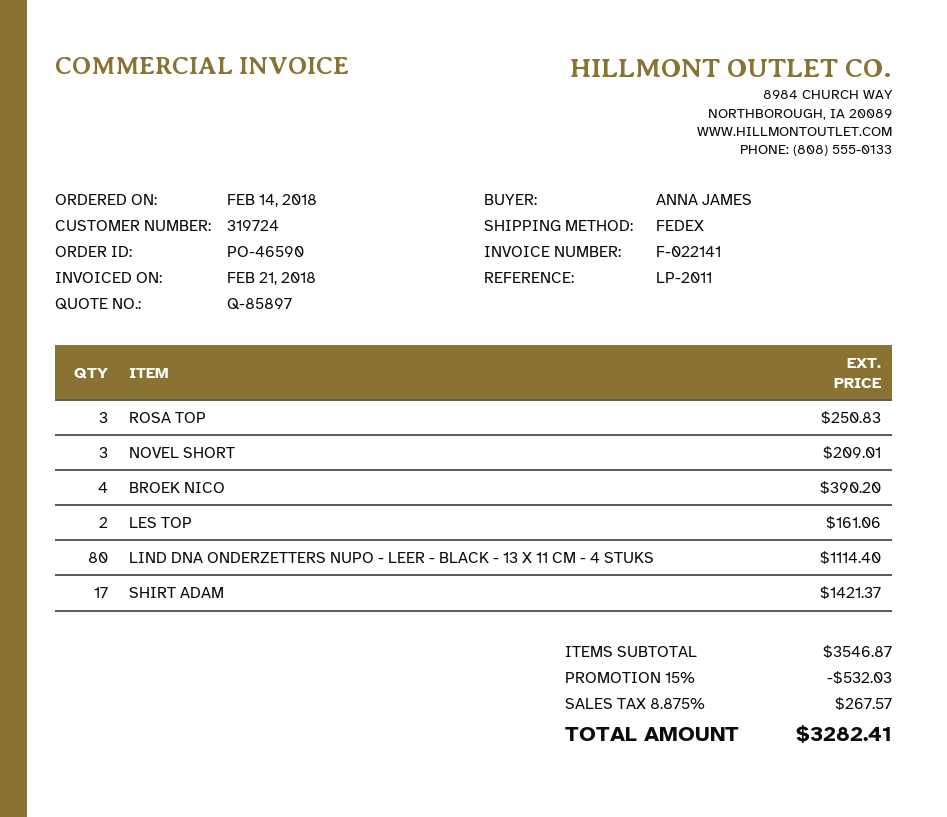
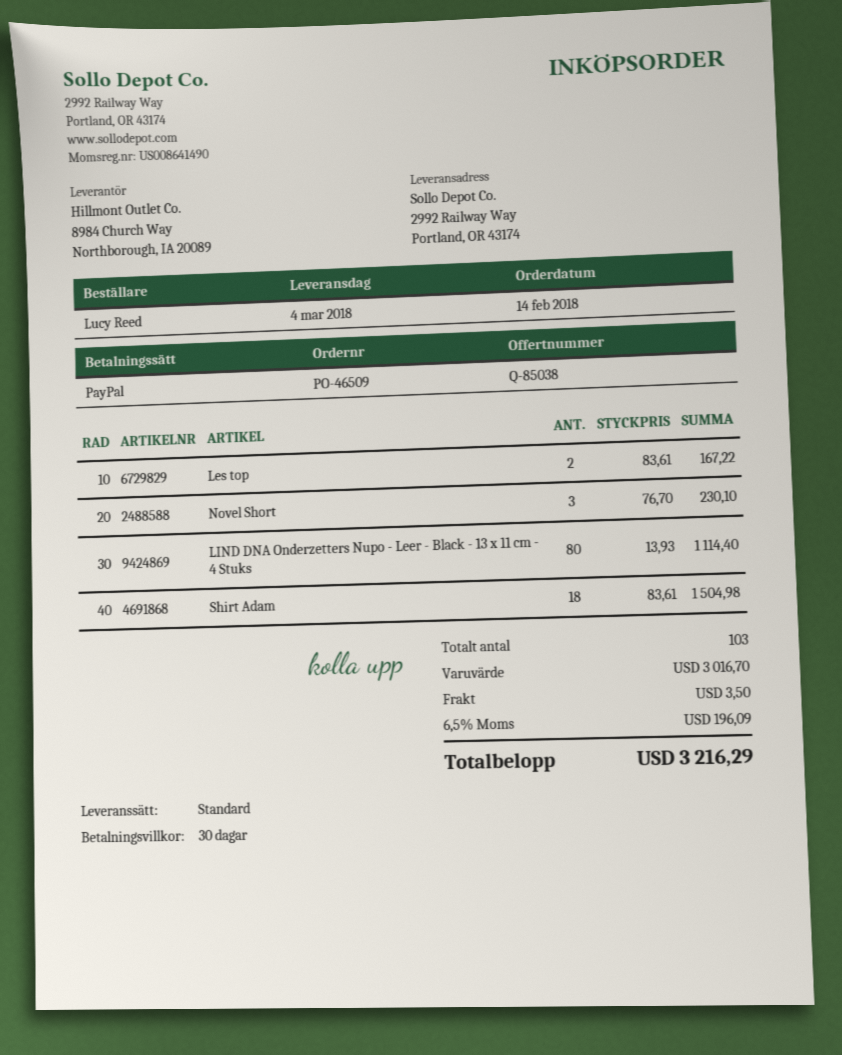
quote number: Q-85897 -> Q-85038
order number: PO-46590 -> PO-46509
ordered by: ANNA JAMES -> Lucy Reed
shipping method: FedEx -> standard
ROSA TOP: 3 for 250.83 -> none
NOVEL SHORT: 3 for 209.01 -> 3 for 230.10
BROEK NICO: 4 for 390.20 -> none
LES TOP: 2 for 161.06 -> 2 for 167.22
SHIRT ADAM: 17 for 1421.37 -> 18 for 1504.98
subtotal: 3546.87 -> 3016.70
discount: 15% = 532.03 -> none
shipping: none -> 3.50
tax: 8.875% = 267.57 -> 6.5% = 196.09
total: 3282.41 -> 3216.29

